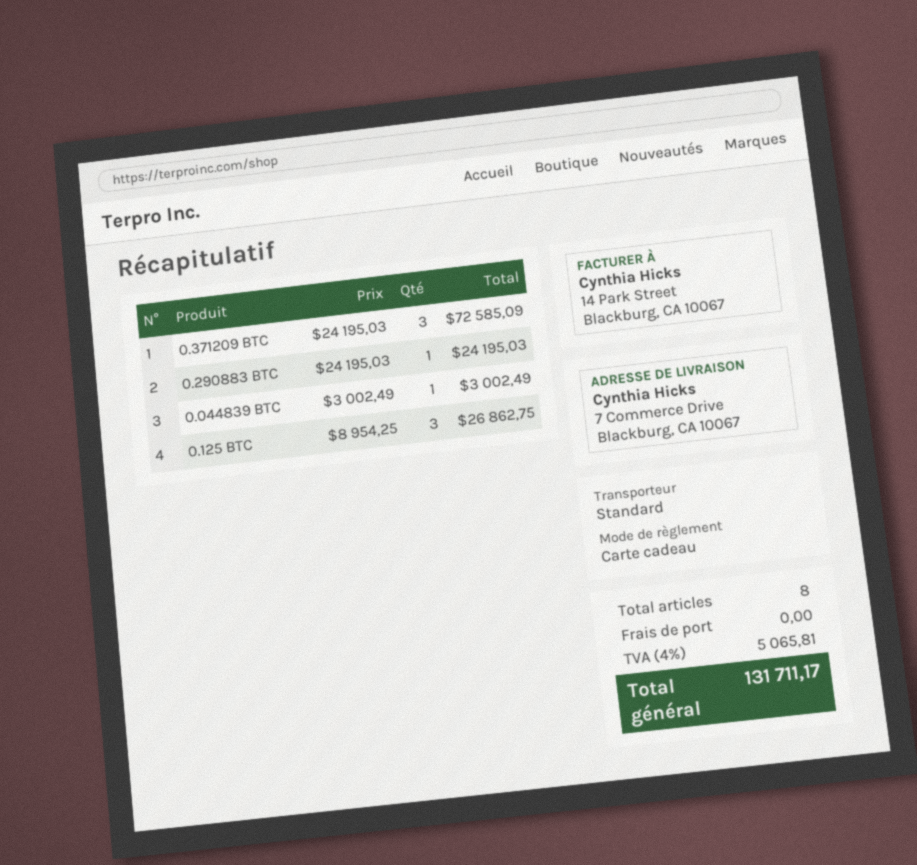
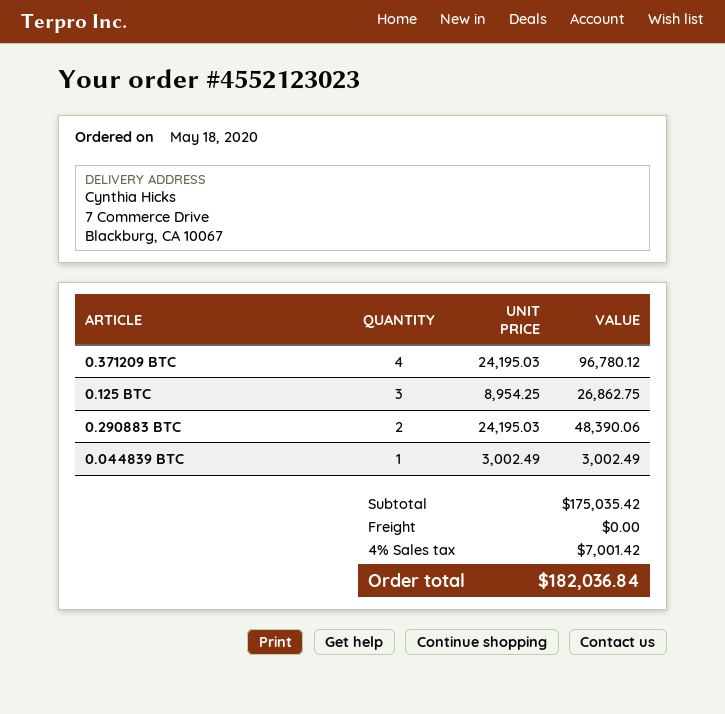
0.371209 BTC: 3 x 24195.03 = 72585.09 -> 4 x 24195.03 = 96780.12
0.290883 BTC: 1 x 24195.03 = 24195.03 -> 2 x 24195.03 = 48390.06
tax: 4% = 5065.81 -> 4% = 7001.42
total: 131711.17 -> 182036.84

